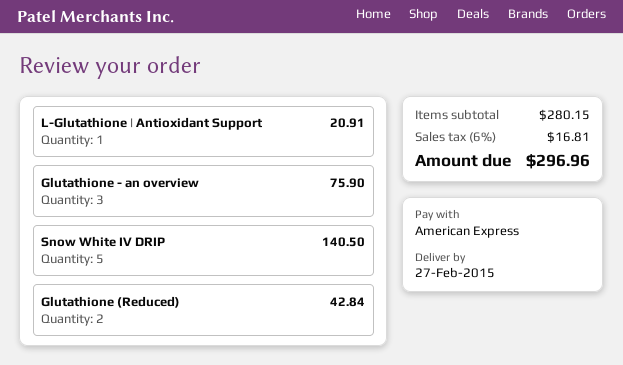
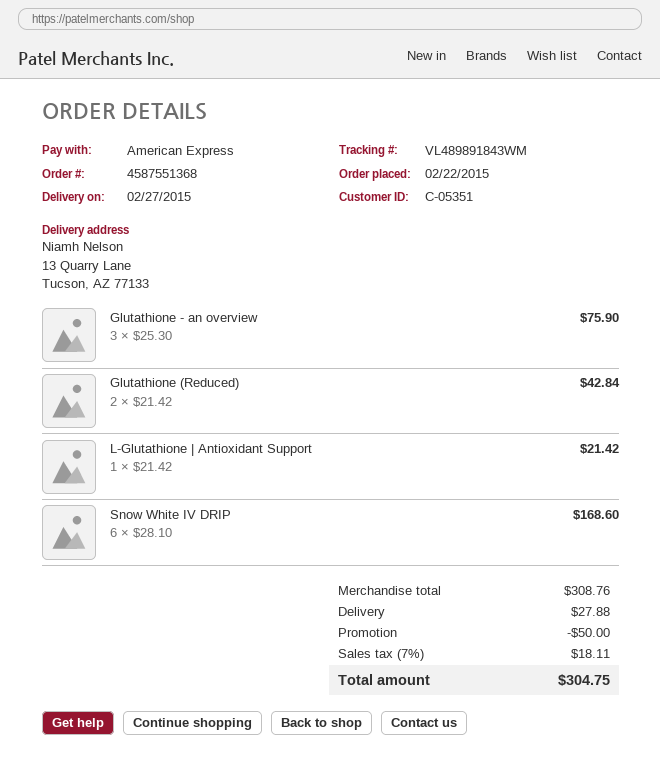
L-Glutathione | Antioxidant Support: 1 for 20.91 -> 1 for 21.42
Snow White IV DRIP: 5 for 140.50 -> 6 for 168.60
subtotal: 280.15 -> 308.76
discount: none -> 50.00
shipping: none -> 27.88
tax: 6% = 16.81 -> 7% = 18.11
total: 296.96 -> 304.75

